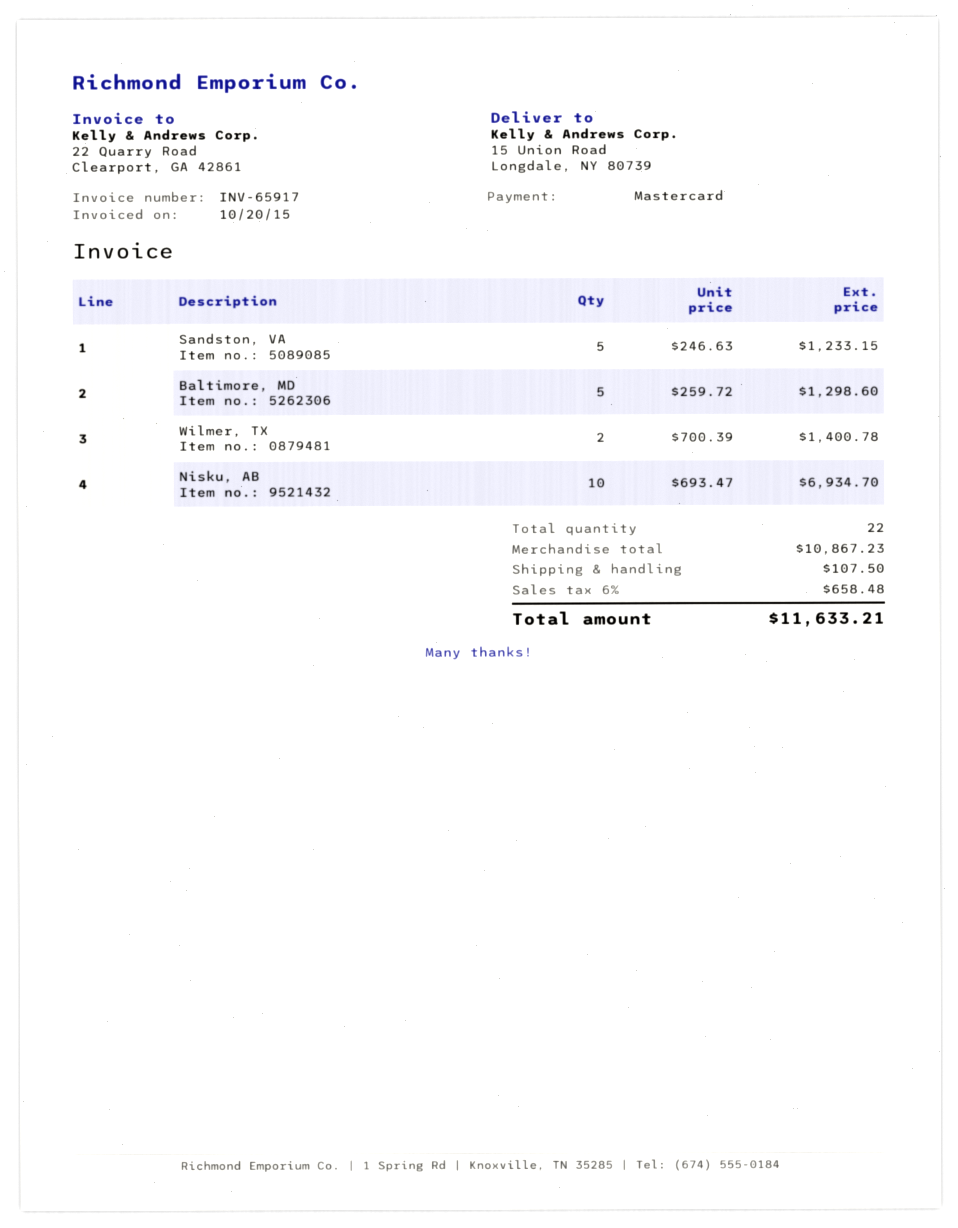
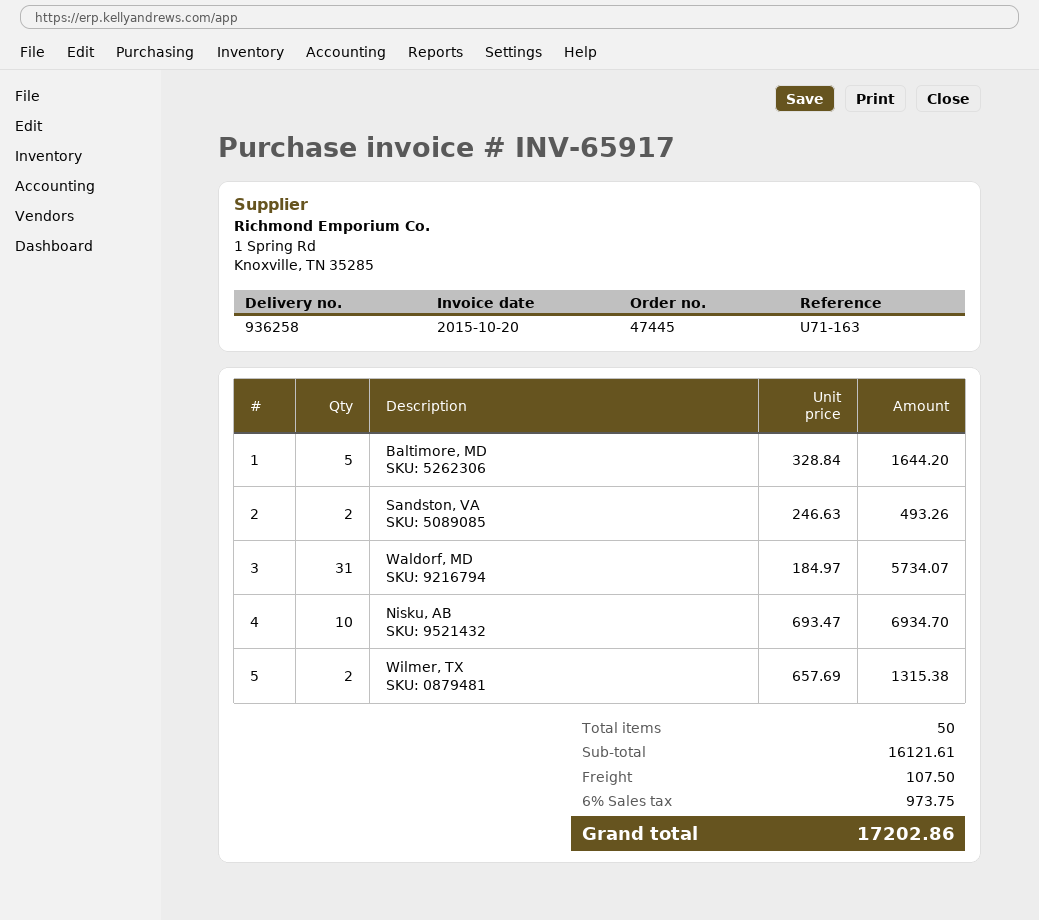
Sandston, VA: 5 x 246.63 = 1233.15 -> 2 x 246.63 = 493.26
Baltimore, MD: 5 x 259.72 = 1298.60 -> 5 x 328.84 = 1644.20
Wilmer, TX: 2 x 700.39 = 1400.78 -> 2 x 657.69 = 1315.38
Waldorf, MD: none -> 31 x 184.97 = 5734.07
total quantity: 22 -> 50
subtotal: 10867.23 -> 16121.61
tax: 6% = 658.48 -> 6% = 973.75
total: 11633.21 -> 17202.86

